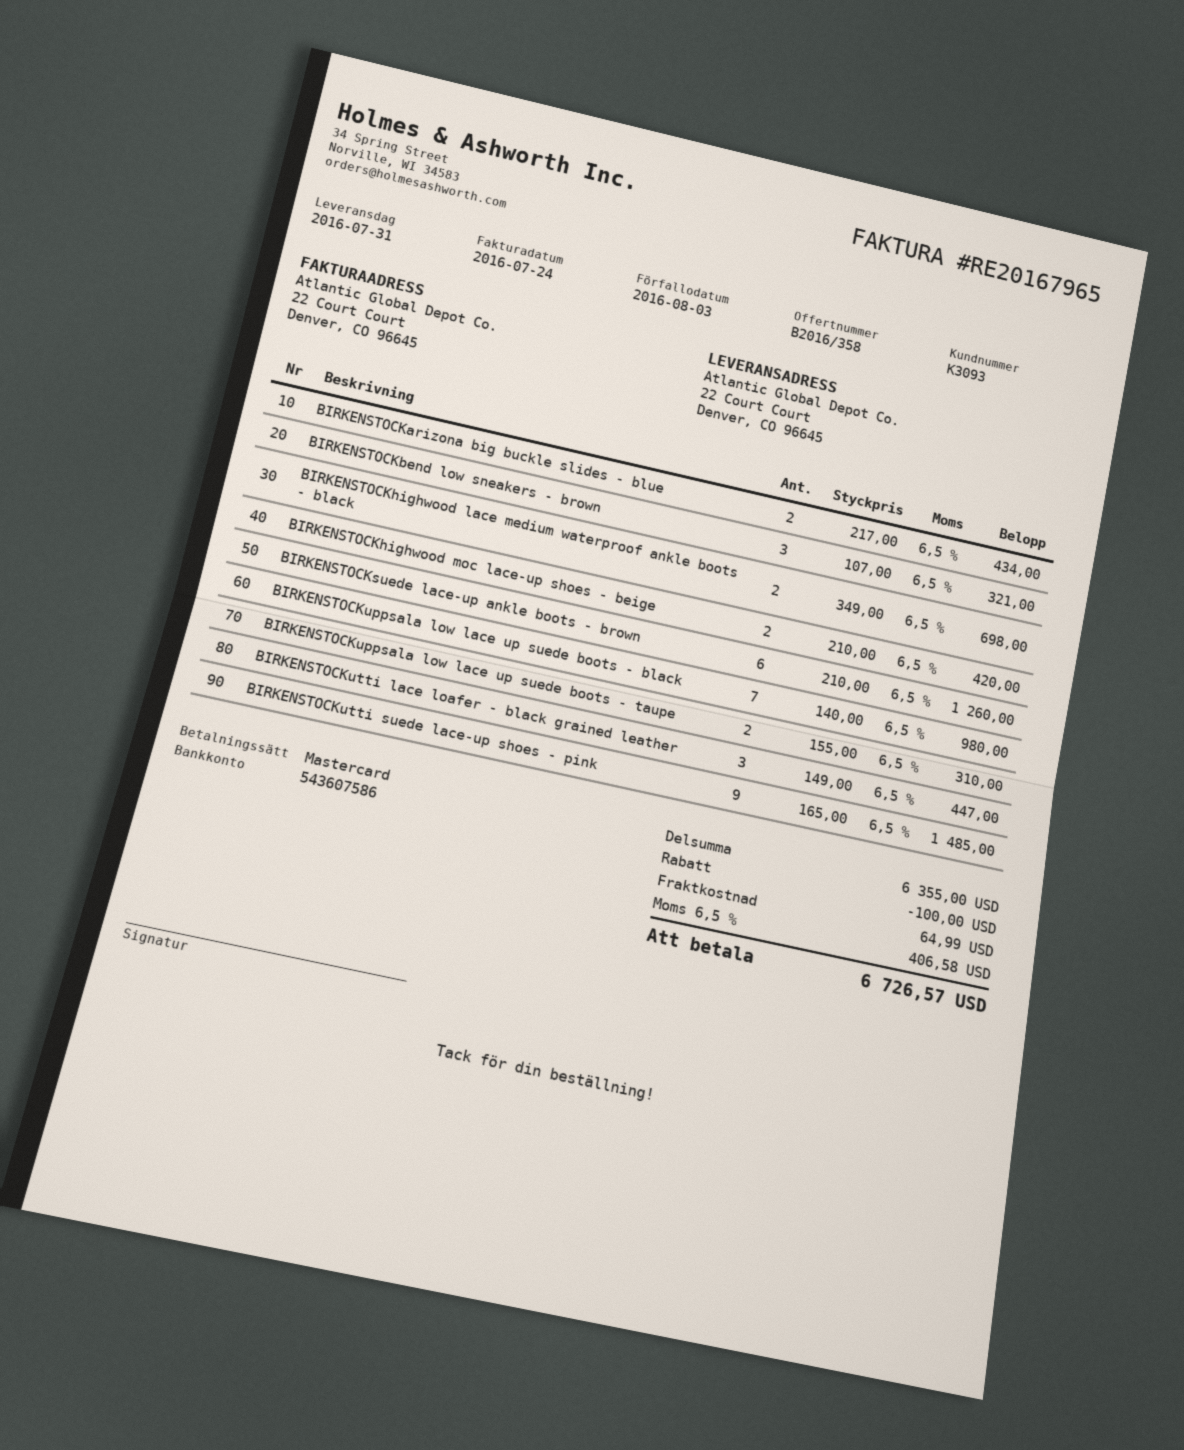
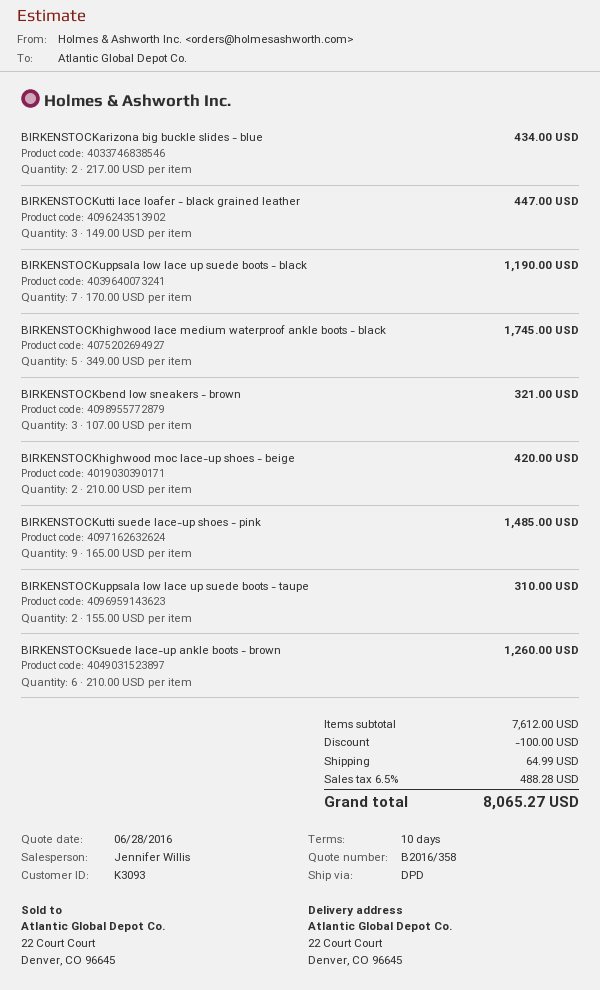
BIRKENSTOCKhighwood lace medium waterproof ankle boots - black: 2 x 349.00 = 698.00 -> 5 x 349.00 = 1745.00
BIRKENSTOCKuppsala low lace up suede boots - black: 7 x 140.00 = 980.00 -> 7 x 170.00 = 1190.00
subtotal: 6355.00 -> 7612.00
tax: 6.5% = 406.58 -> 6.5% = 488.28
total: 6726.57 -> 8065.27

